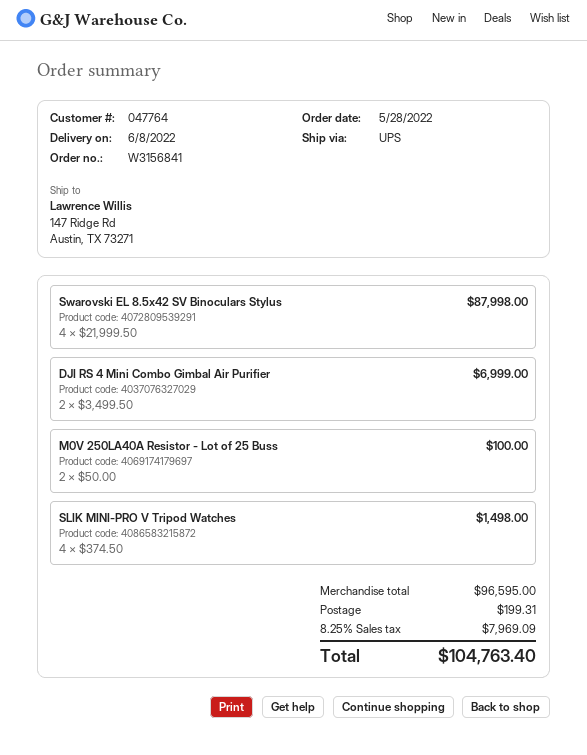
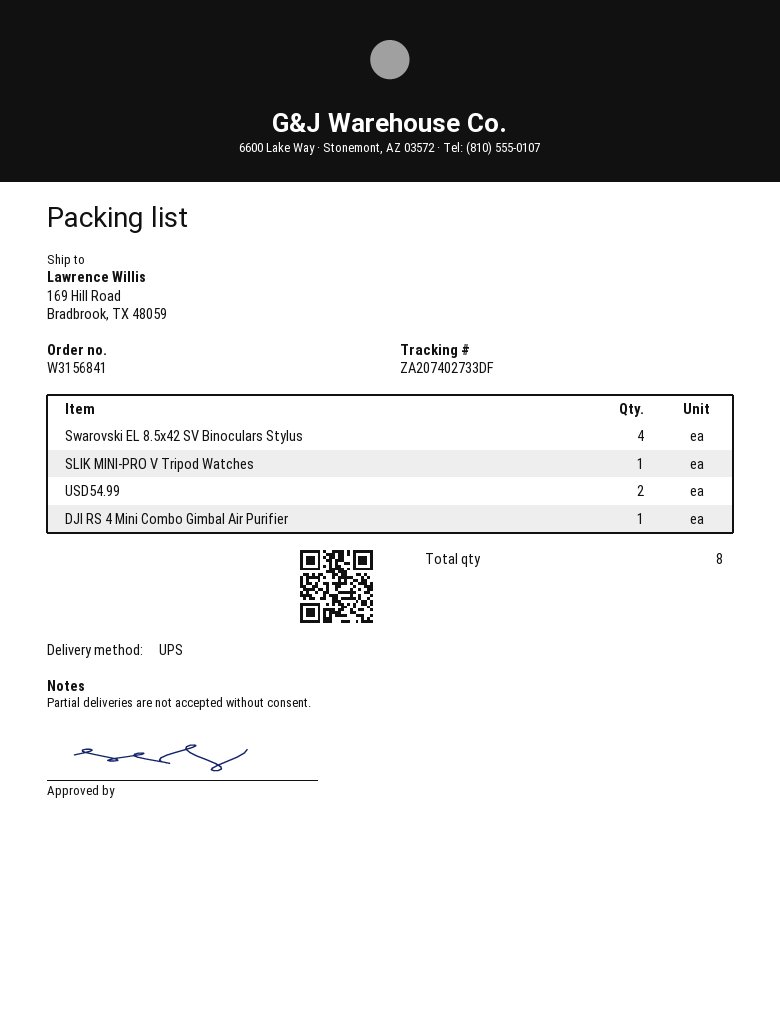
ship to: 147 Ridge Rd, Austin, TX 73271 -> 169 Hill Road, Bradbrook, TX 48059
DJI RS 4 Mini Combo Gimbal Air Purifier: 2 -> 1
M0V 250LA40A Resistor - Lot of 25 Buss: 2 -> none
SLIK MINI-PRO V Tripod Watches: 4 -> 1
USD54.99: none -> 2

